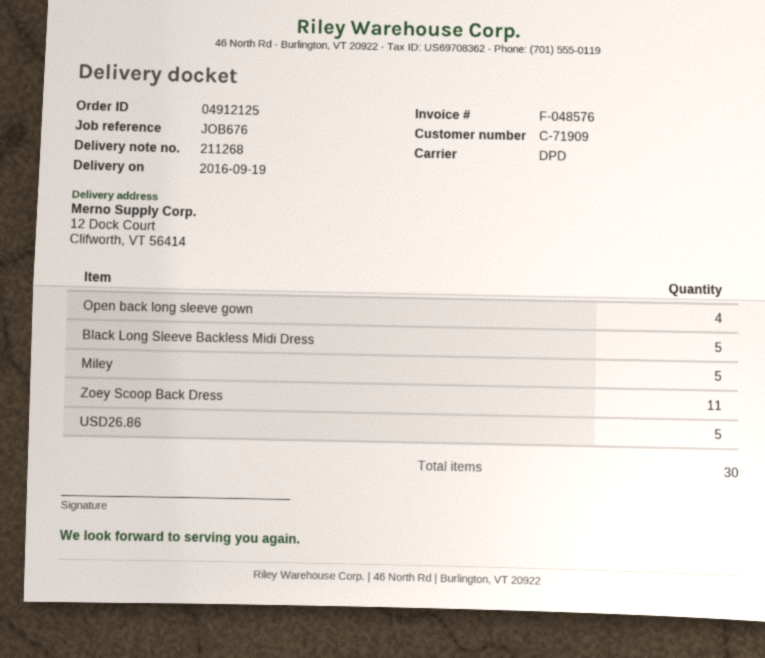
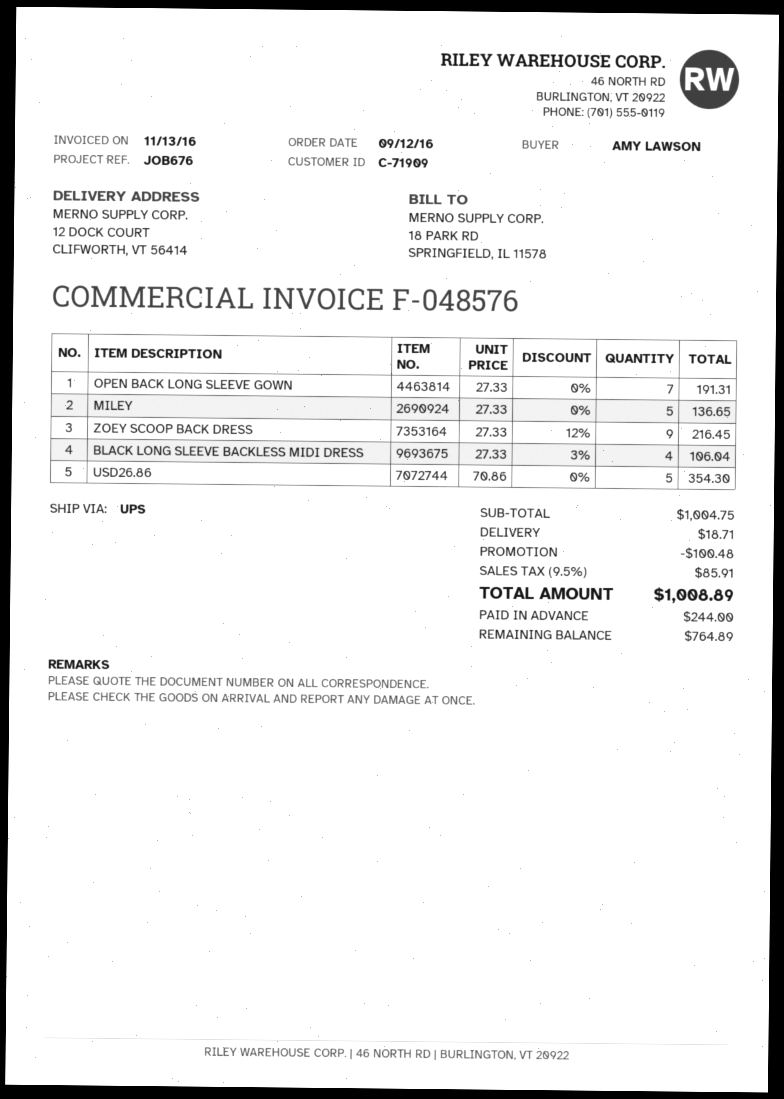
shipping method: DPD -> UPS
Open back long sleeve gown: 4 -> 7
Black Long Sleeve Backless Midi Dress: 5 -> 4
Zoey Scoop Back Dress: 11 -> 9

